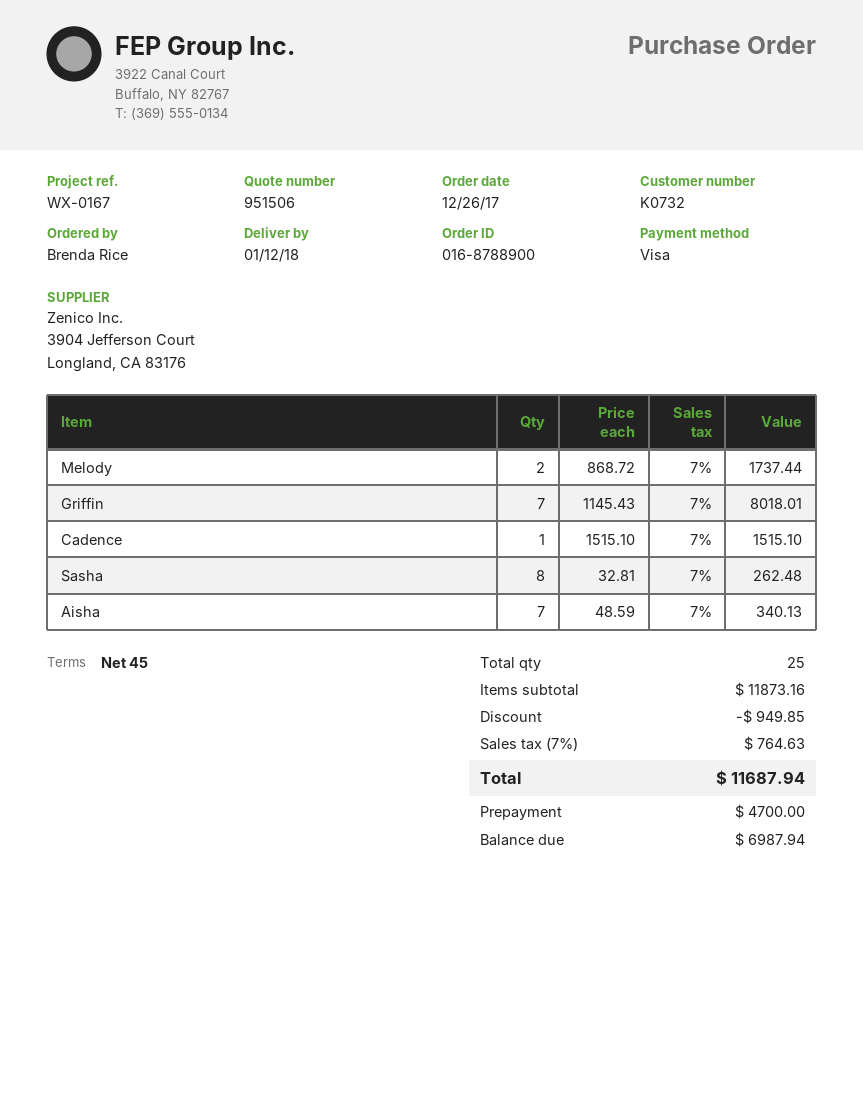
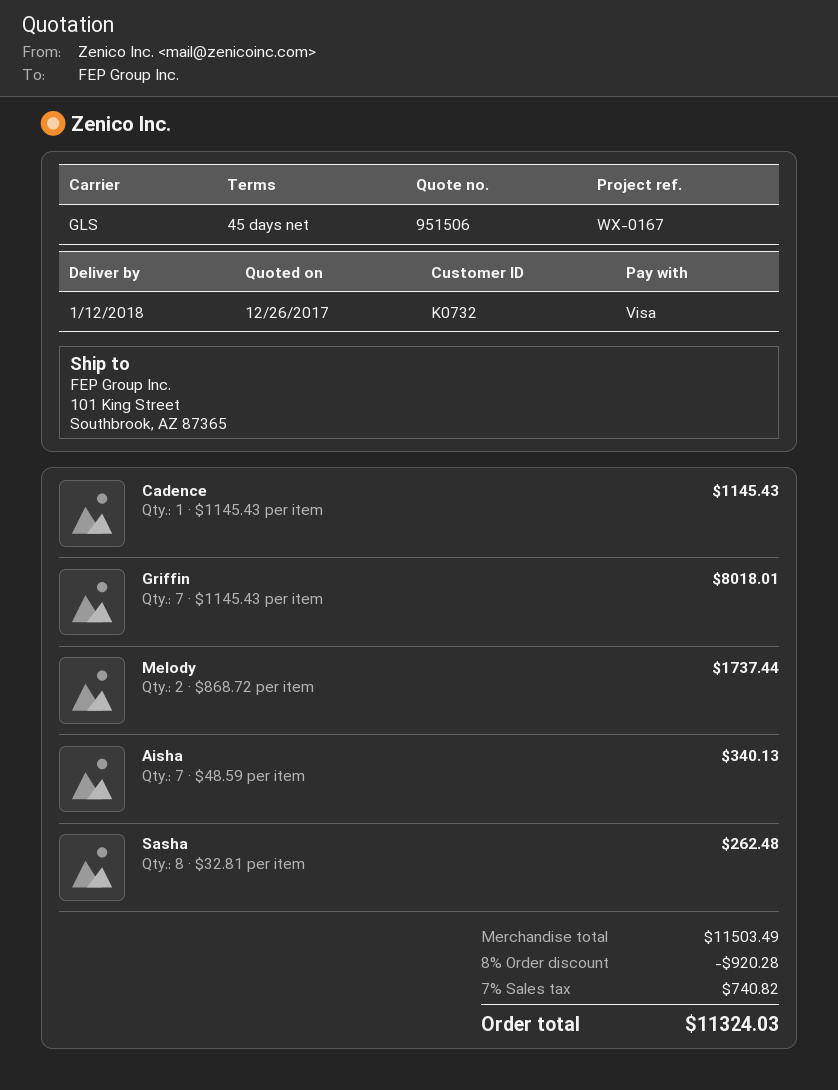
Cadence: 1 x 1515.10 = 1515.10 -> 1 x 1145.43 = 1145.43
subtotal: 11873.16 -> 11503.49
discount: 949.85 -> 920.28
tax: 7% = 764.63 -> 7% = 740.82
total: 11687.94 -> 11324.03

